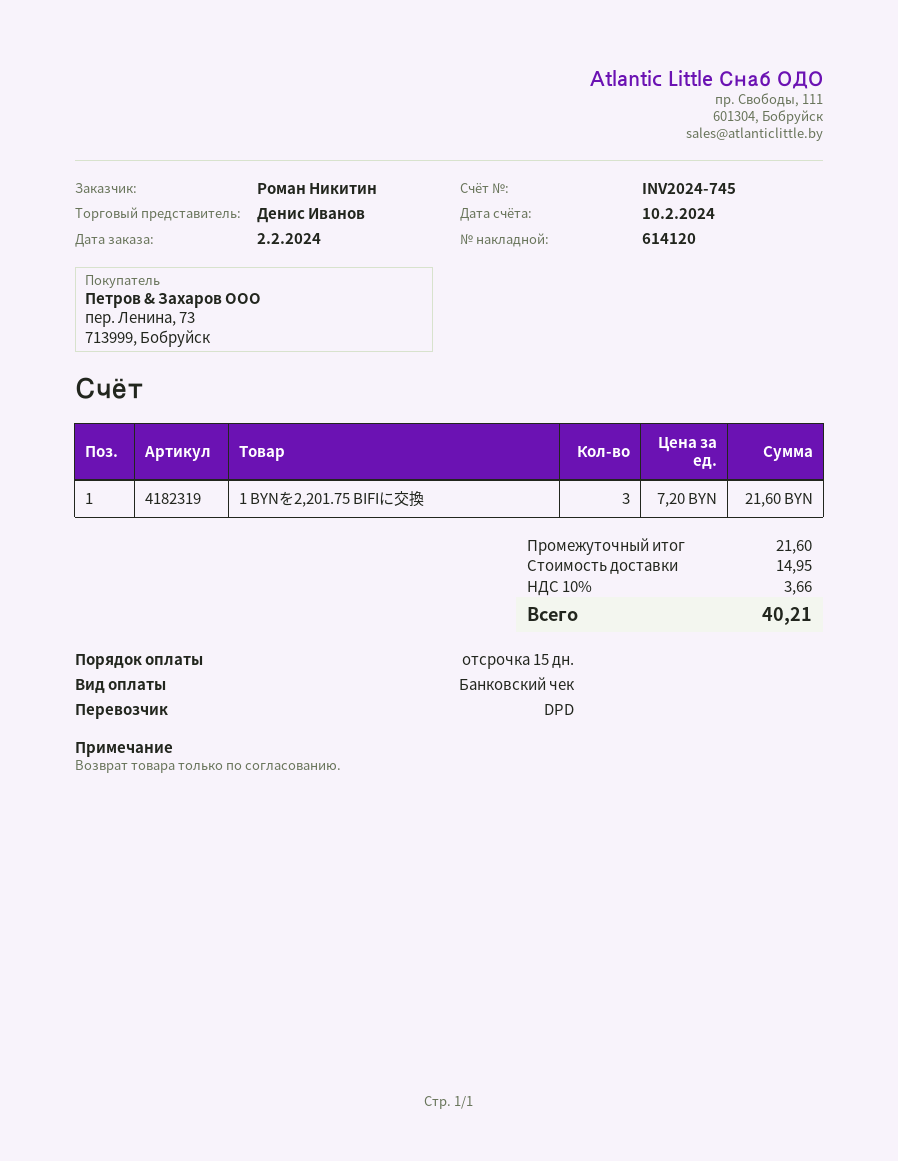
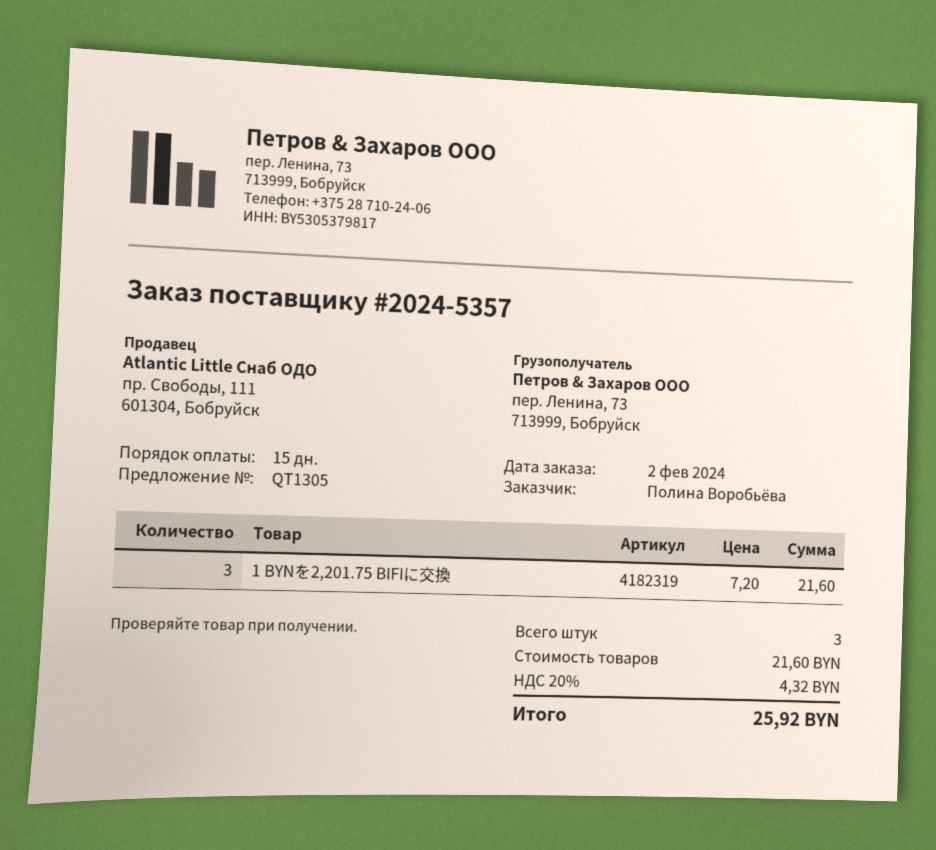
ordered by: Роман Никитин -> Полина Воробьёва
shipping: 14.95 -> none
tax: 10% = 3.66 -> 20% = 4.32
total: 40.21 -> 25.92

